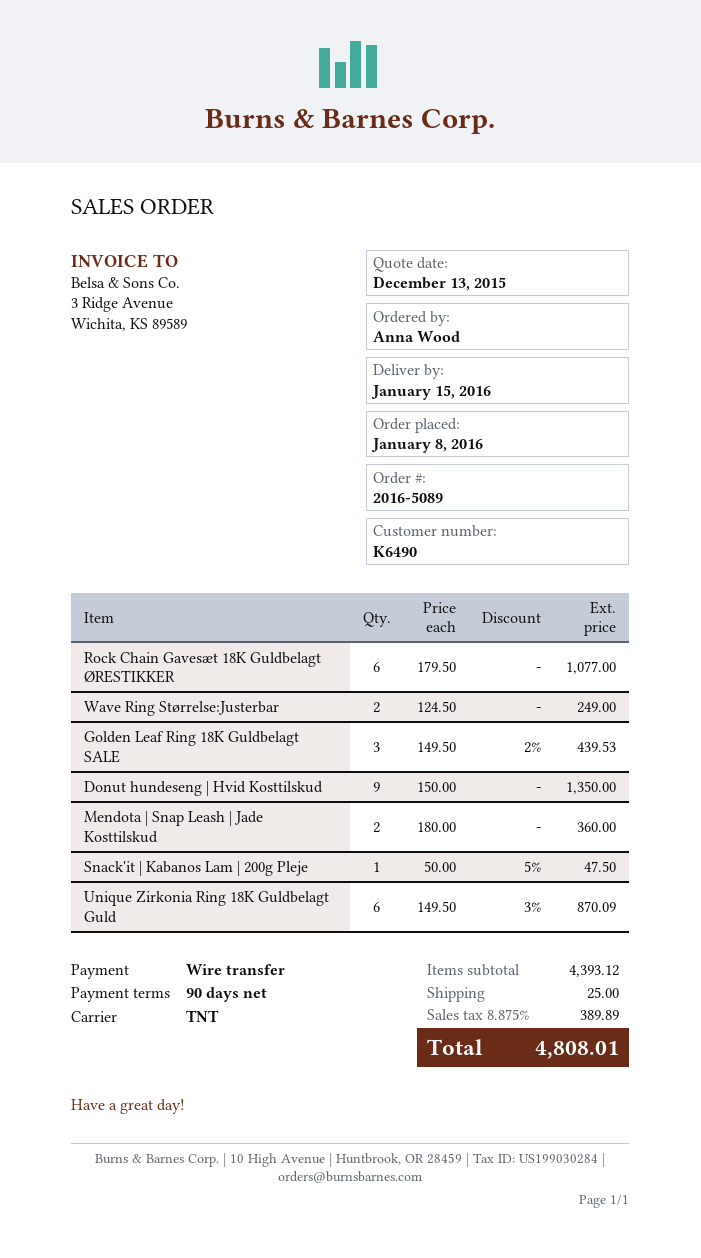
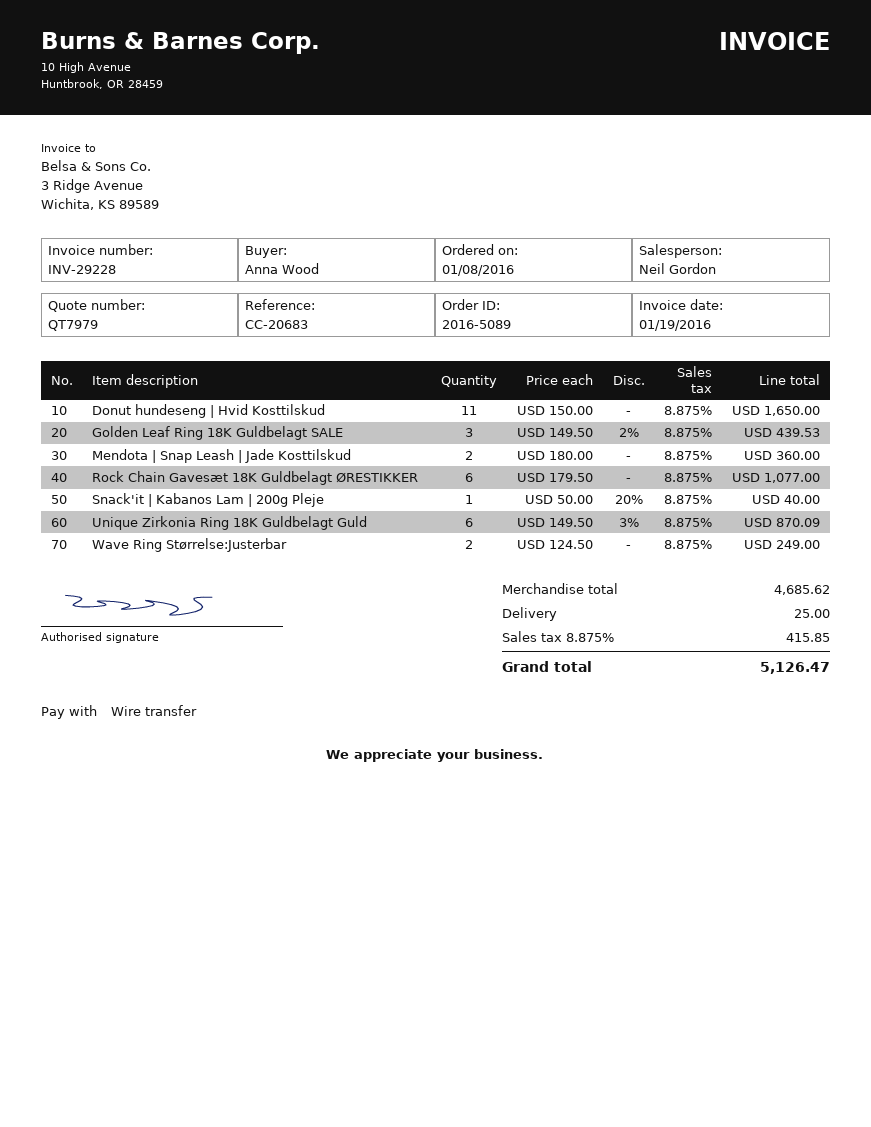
Donut hundeseng | Hvid Kosttilskud: 9 x 150.00 = 1350.00 -> 11 x 150.00 = 1650.00
Snack'it | Kabanos Lam | 200g Pleje: 1 x 50.00 - 5% = 47.50 -> 1 x 50.00 - 20% = 40.00
subtotal: 4393.12 -> 4685.62
tax: 8.875% = 389.89 -> 8.875% = 415.85
total: 4808.01 -> 5126.47

